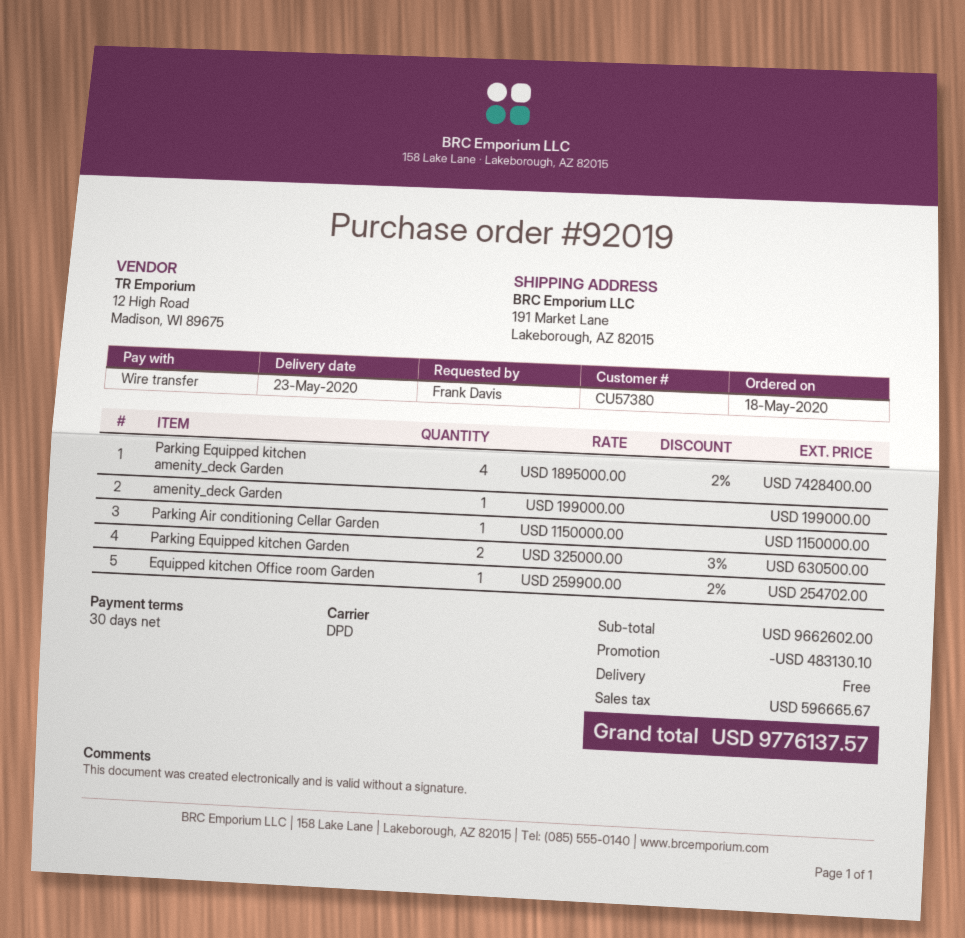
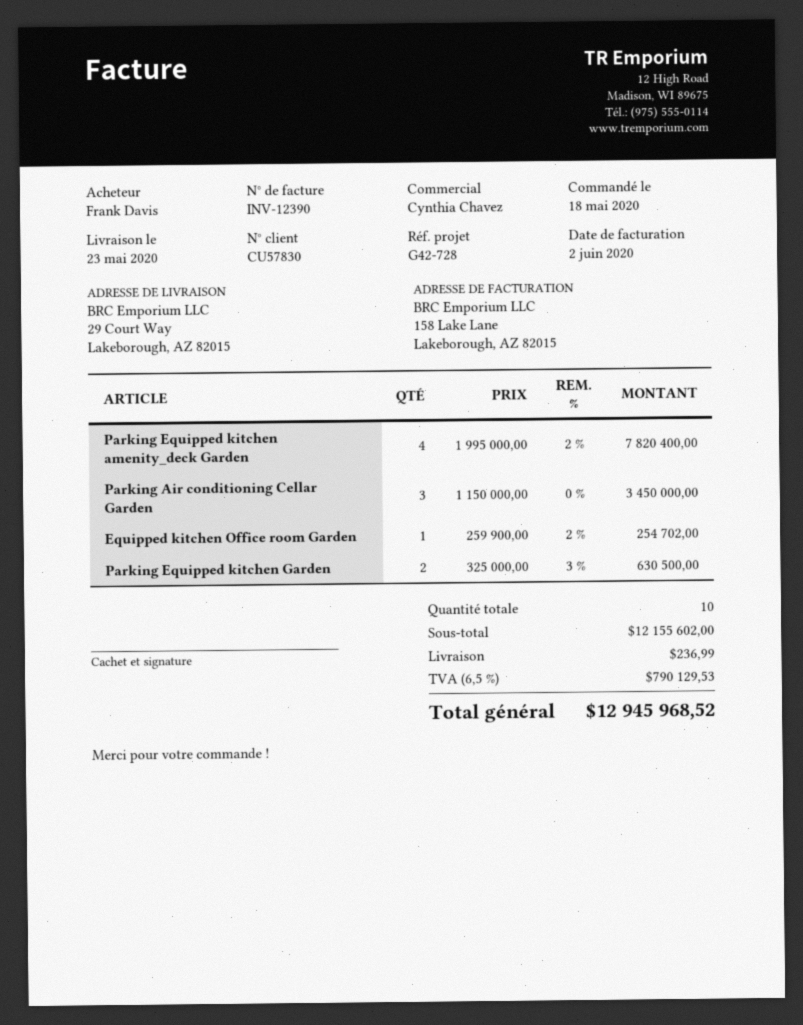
customer number: CU57380 -> CU57830
ship to: 191 Market Lane, Lakeborough, AZ 82015 -> 29 Court Way, Lakeborough, AZ 82015
Parking Equipped kitchen amenity_deck Garden: 4 x 1895000.00 - 2% = 7428400.00 -> 4 x 1995000.00 - 2% = 7820400.00
amenity_deck Garden: 1 x 199000.00 = 199000.00 -> none
Parking Air conditioning Cellar Garden: 1 x 1150000.00 = 1150000.00 -> 3 x 1150000.00 = 3450000.00
subtotal: 9662602.00 -> 12155602.00
discount: 483130.10 -> none
shipping: 0.00 -> 236.99
tax: 596665.67 -> 790129.53
total: 9776137.57 -> 12945968.52

